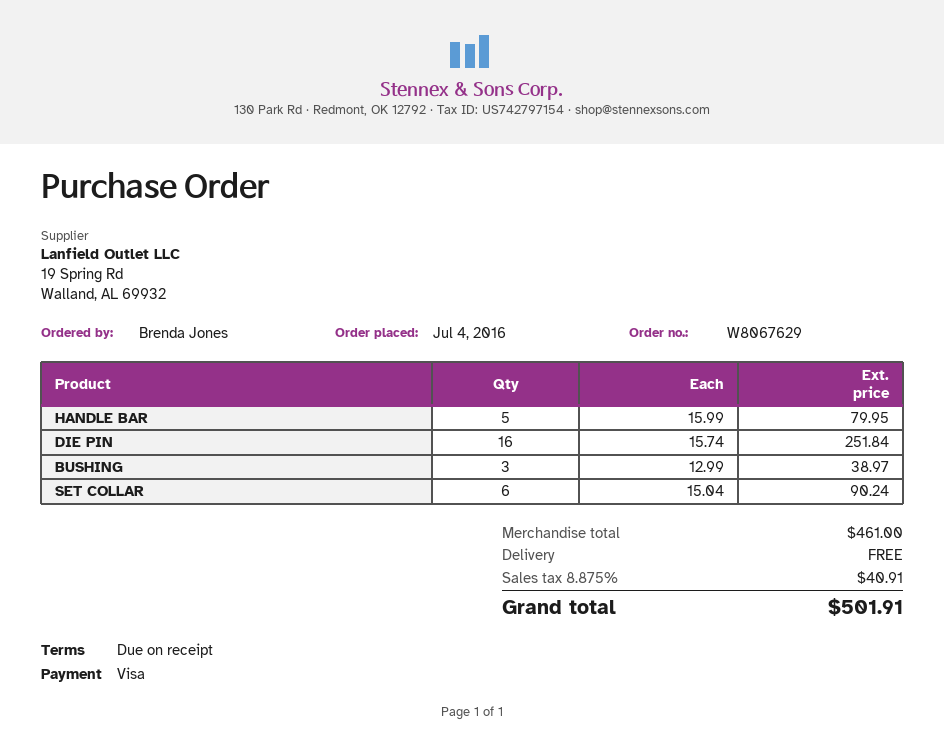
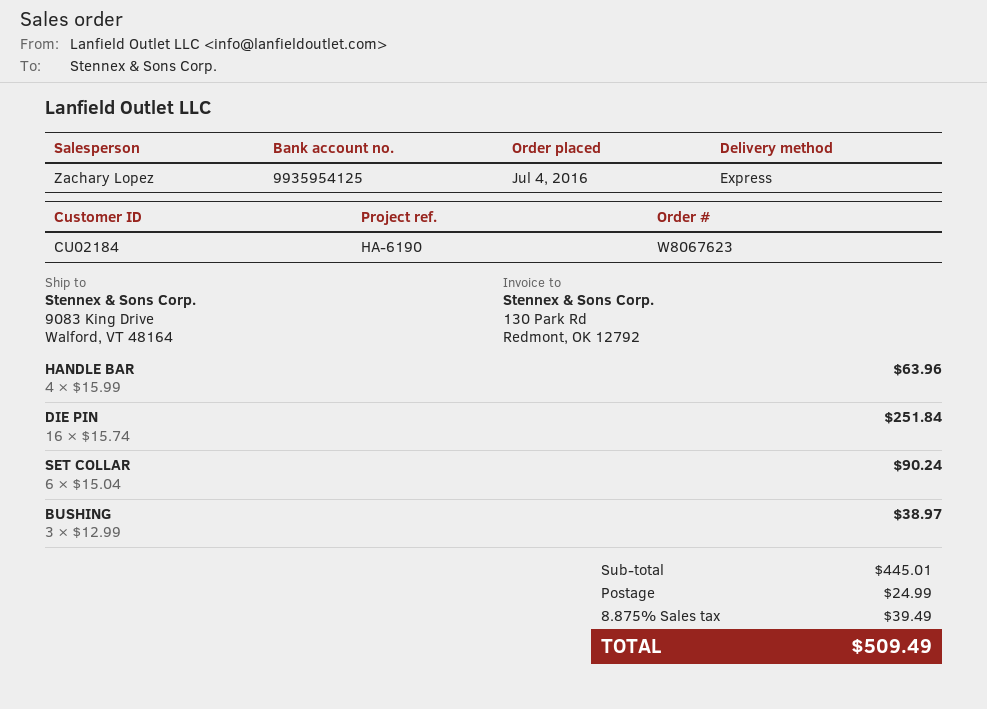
order number: W8067629 -> W8067623
HANDLE BAR: 5 x 15.99 = 79.95 -> 4 x 15.99 = 63.96
subtotal: 461.00 -> 445.01
shipping: 0.00 -> 24.99
tax: 8.875% = 40.91 -> 8.875% = 39.49
total: 501.91 -> 509.49

